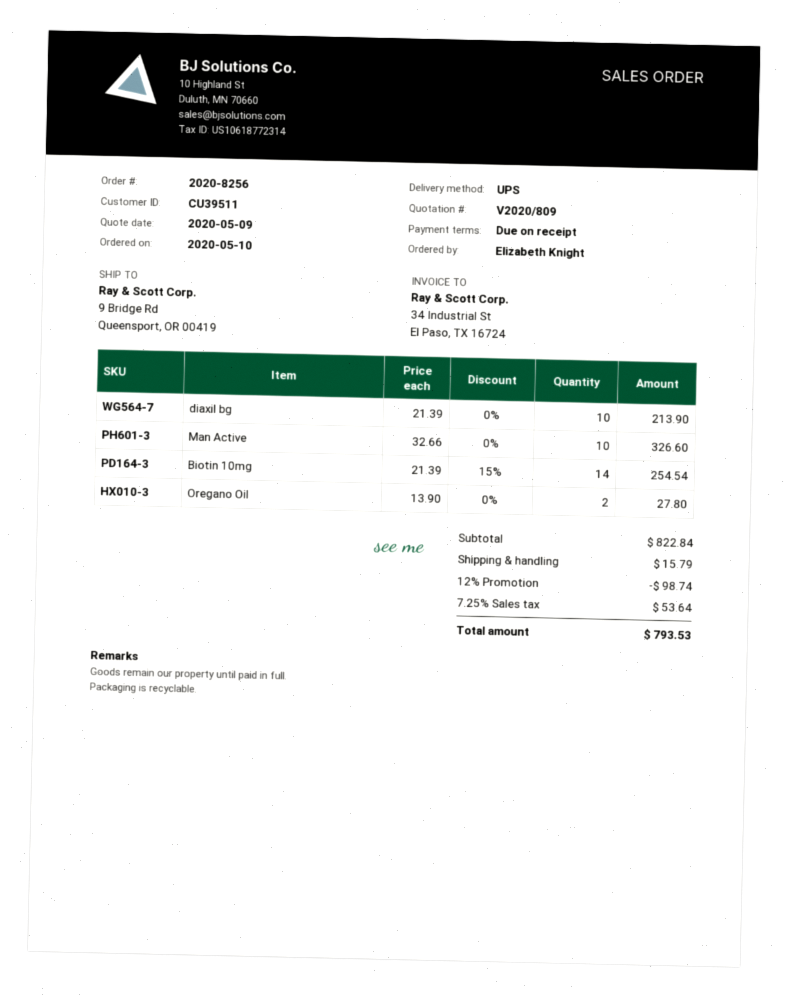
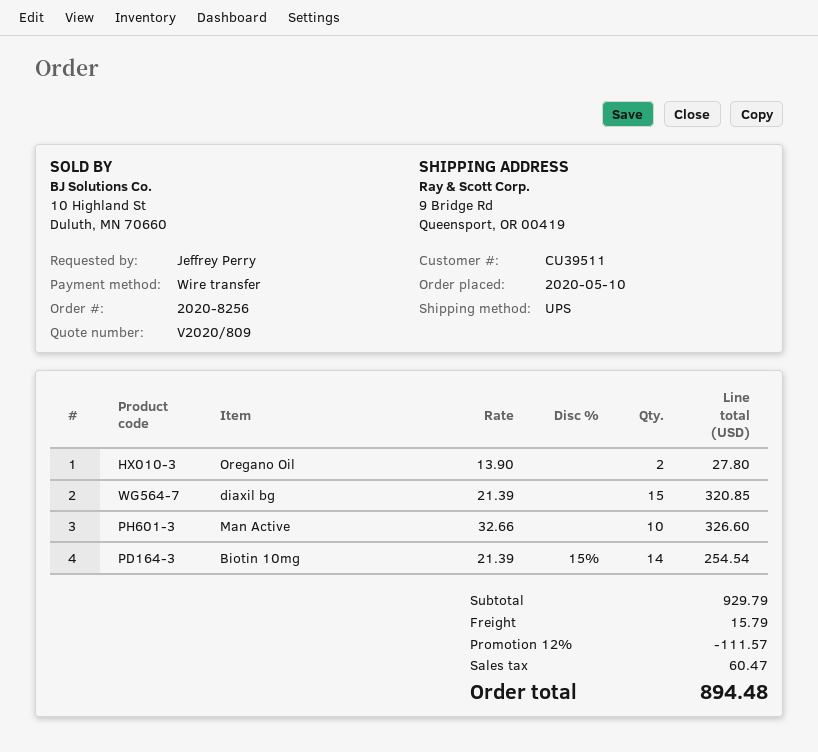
ordered by: Elizabeth Knight -> Jeffrey Perry
diaxil bg: 10 x 21.39 = 213.90 -> 15 x 21.39 = 320.85
subtotal: 822.84 -> 929.79
discount: 12% = 98.74 -> 12% = 111.57
tax: 53.64 -> 60.47
total: 793.53 -> 894.48

